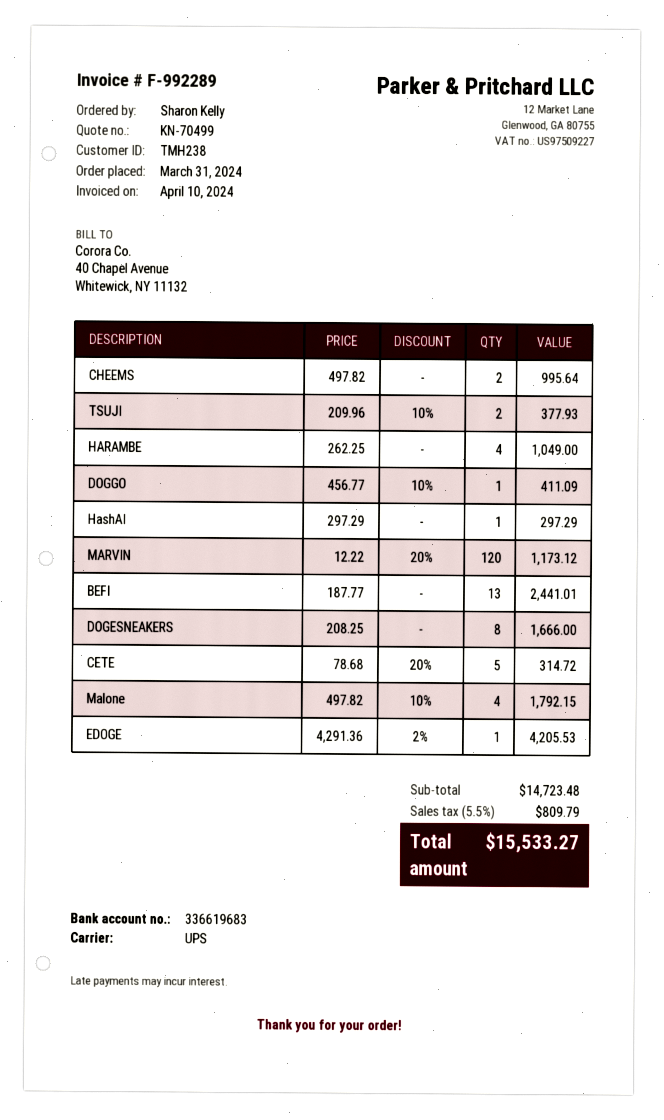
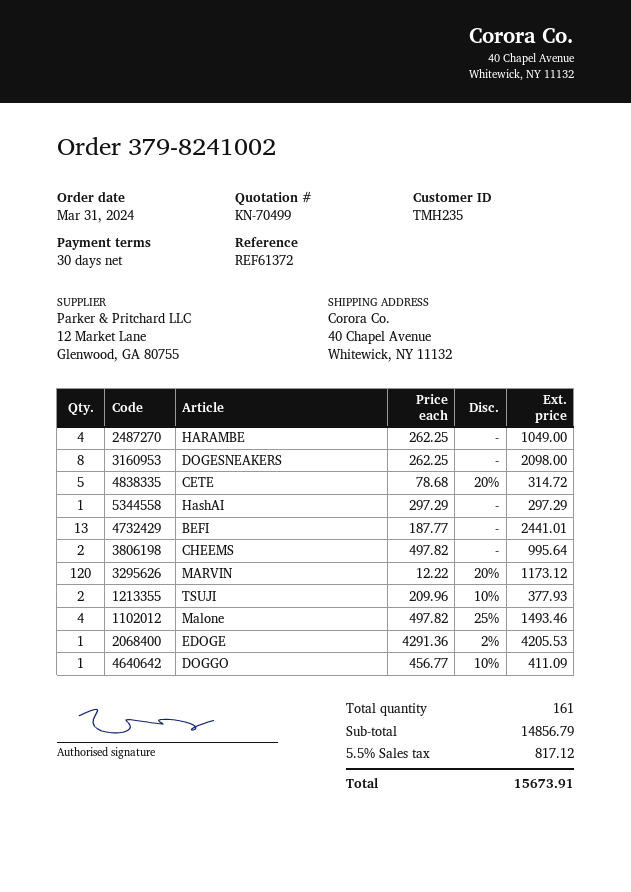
customer number: TMH238 -> TMH235
DOGESNEAKERS: 8 x 208.25 = 1666.00 -> 8 x 262.25 = 2098.00
Malone: 4 x 497.82 - 10% = 1792.15 -> 4 x 497.82 - 25% = 1493.46
subtotal: 14723.48 -> 14856.79
tax: 5.5% = 809.79 -> 5.5% = 817.12
total: 15533.27 -> 15673.91

